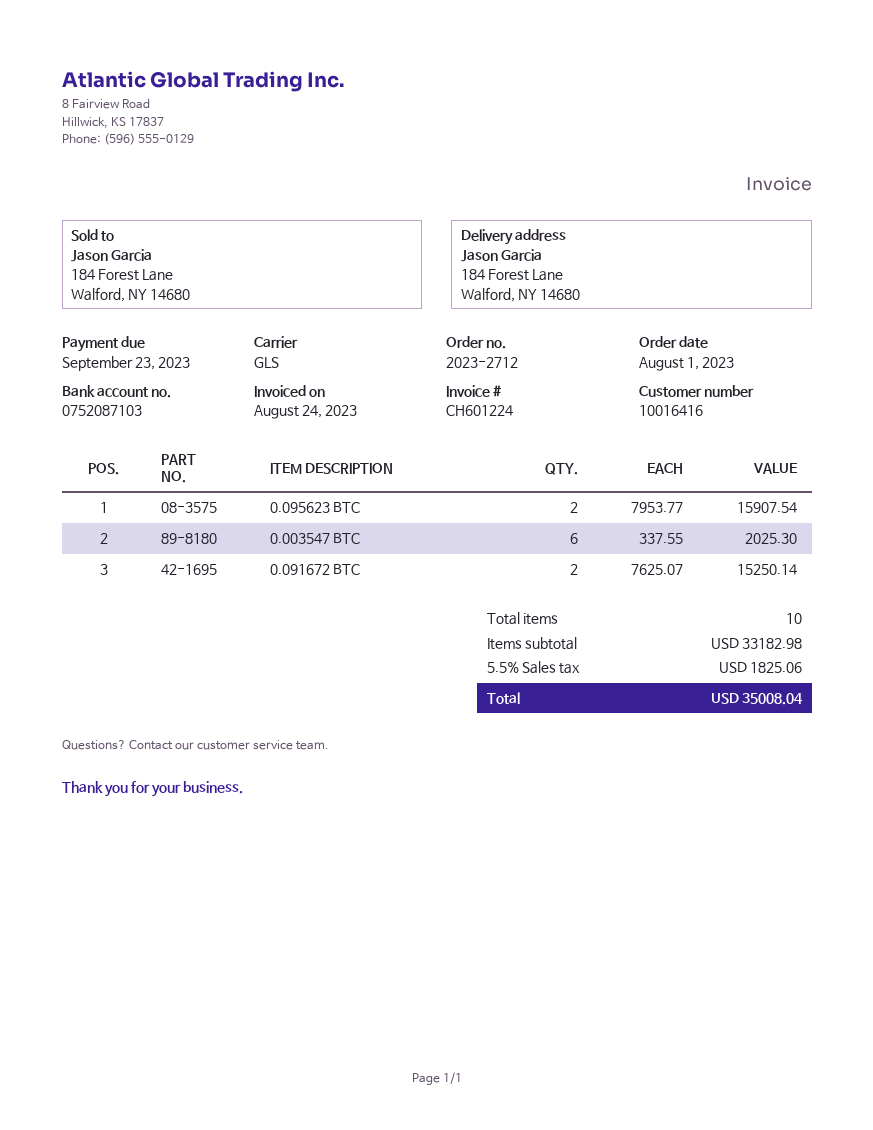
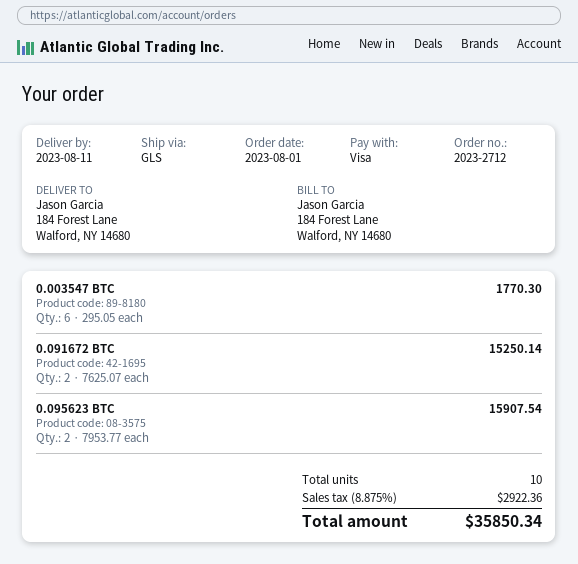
0.003547 BTC: 6 x 337.55 = 2025.30 -> 6 x 295.05 = 1770.30
tax: 5.5% = 1825.06 -> 8.875% = 2922.36
total: 35008.04 -> 35850.34

